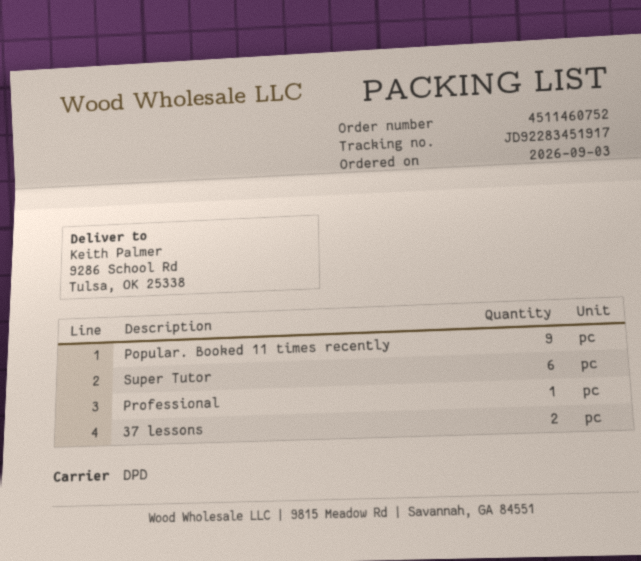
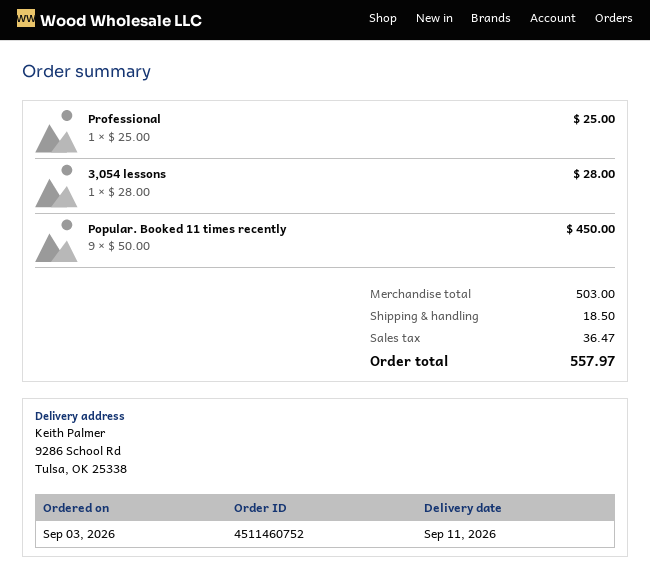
Super Tutor: 6 -> none
37 lessons: 2 -> none
3,054 lessons: none -> 1

